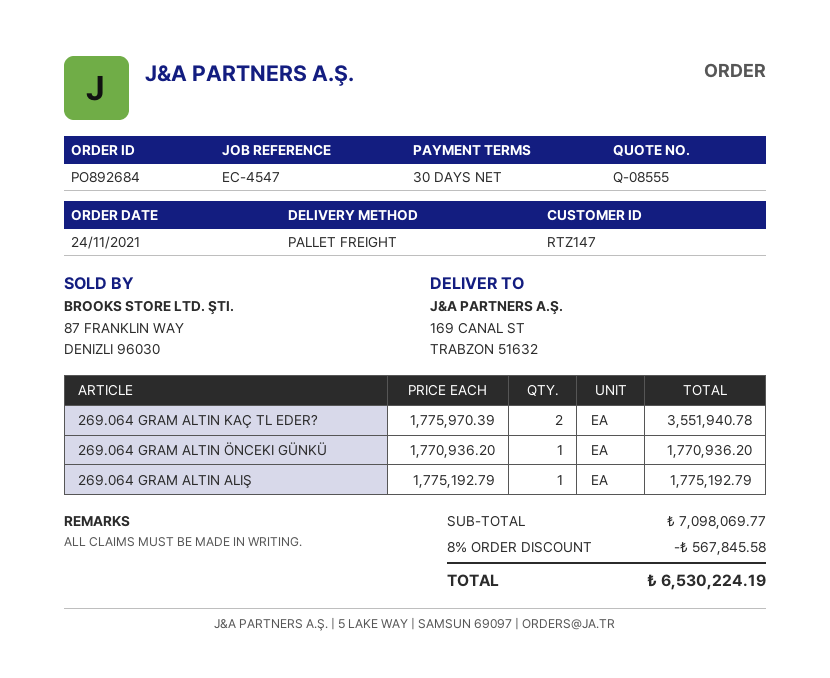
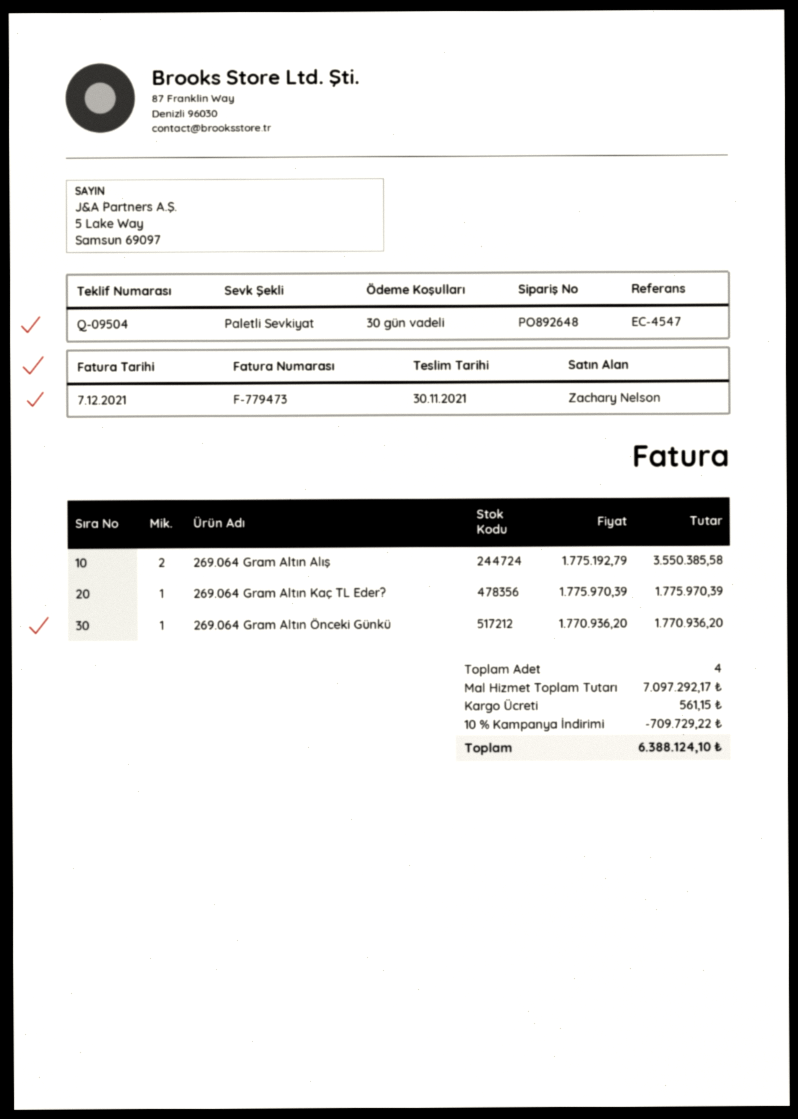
quote number: Q-08555 -> Q-09504
order number: PO892684 -> PO892648
269.064 GRAM ALTIN KAÇ TL EDER?: 2 x 1775970.39 = 3551940.78 -> 1 x 1775970.39 = 1775970.39
269.064 GRAM ALTIN ALIŞ: 1 x 1775192.79 = 1775192.79 -> 2 x 1775192.79 = 3550385.58
subtotal: 7098069.77 -> 7097292.17
discount: 8% = 567845.58 -> 10% = 709729.22
shipping: none -> 561.15
total: 6530224.19 -> 6388124.10

